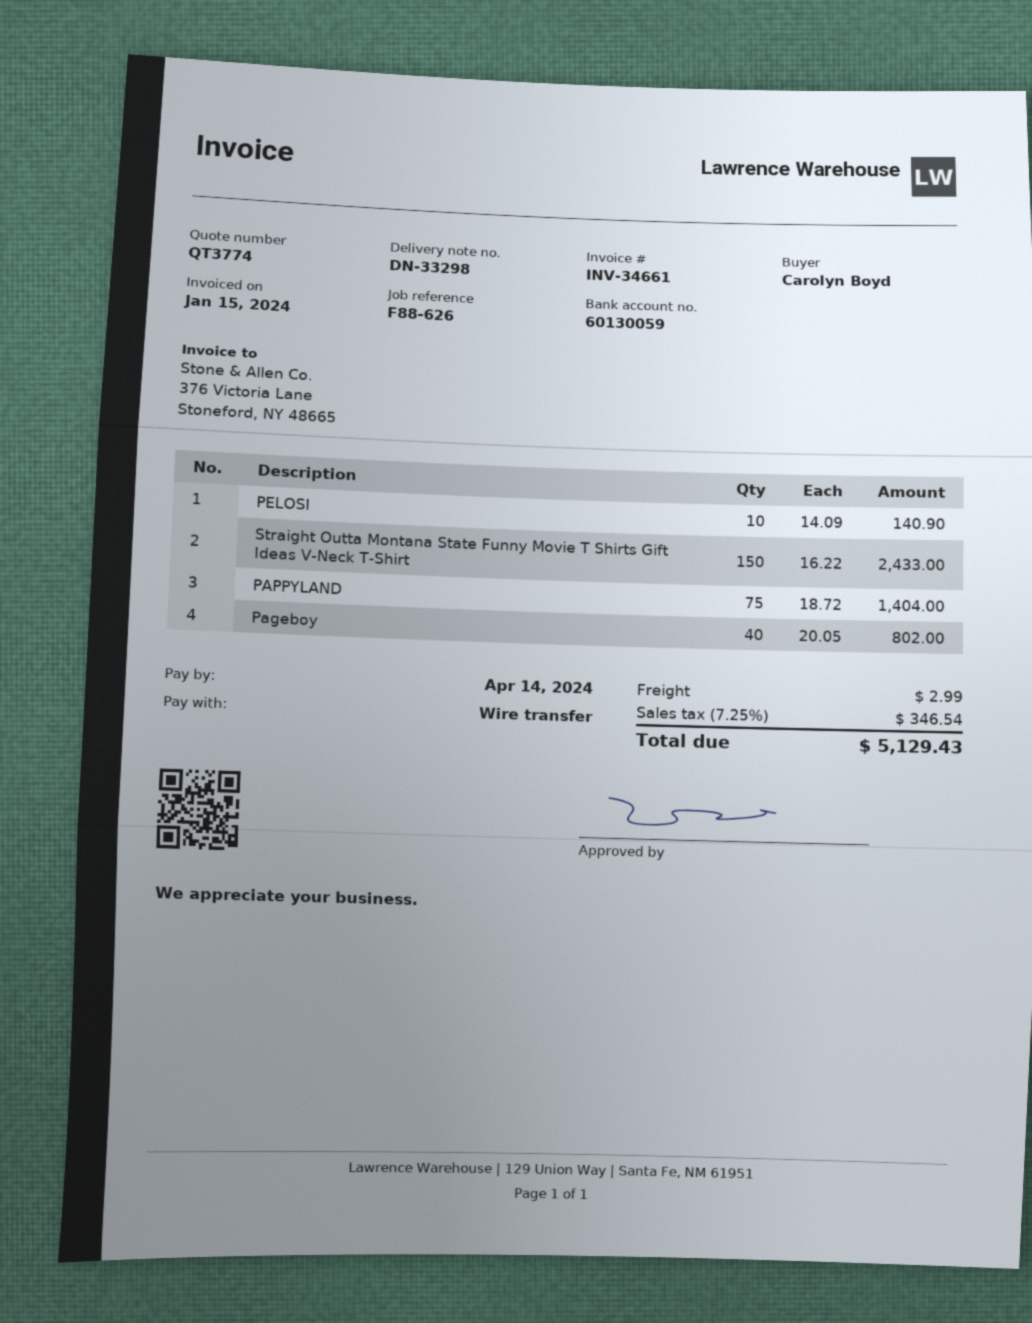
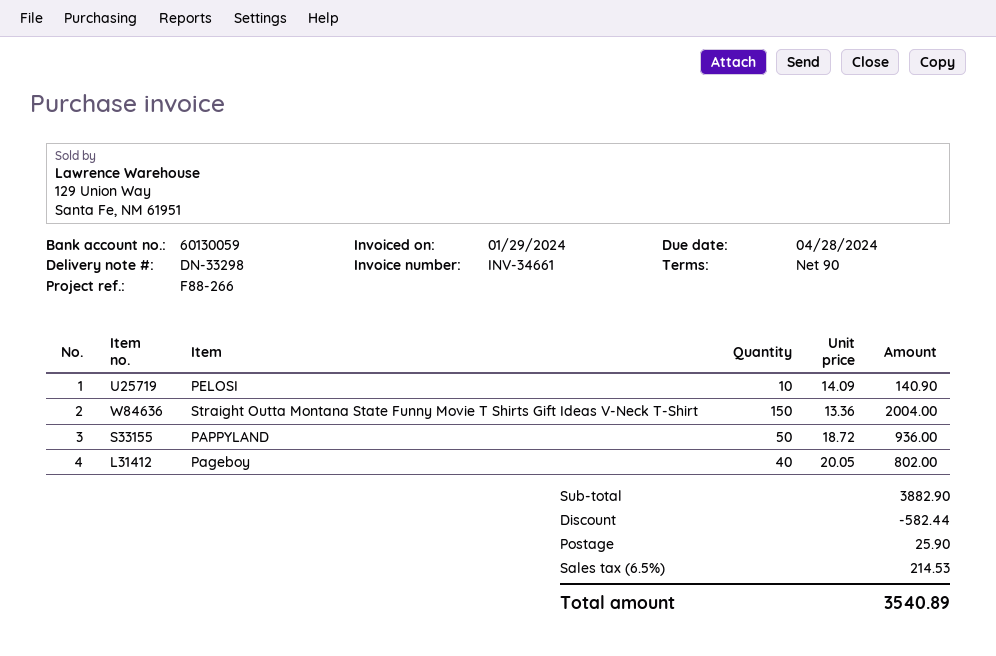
invoice date: 2024-01-15 -> 2024-01-29
due date: 2024-04-14 -> 2024-04-28
reference: F88-626 -> F88-266
Straight Outta Montana State Funny Movie T Shirts Gift Ideas V-Neck T-Shirt: 150 x 16.22 = 2433.00 -> 150 x 13.36 = 2004.00
PAPPYLAND: 75 x 18.72 = 1404.00 -> 50 x 18.72 = 936.00
discount: none -> 582.44
shipping: 2.99 -> 25.90
tax: 7.25% = 346.54 -> 6.5% = 214.53
total: 5129.43 -> 3540.89

